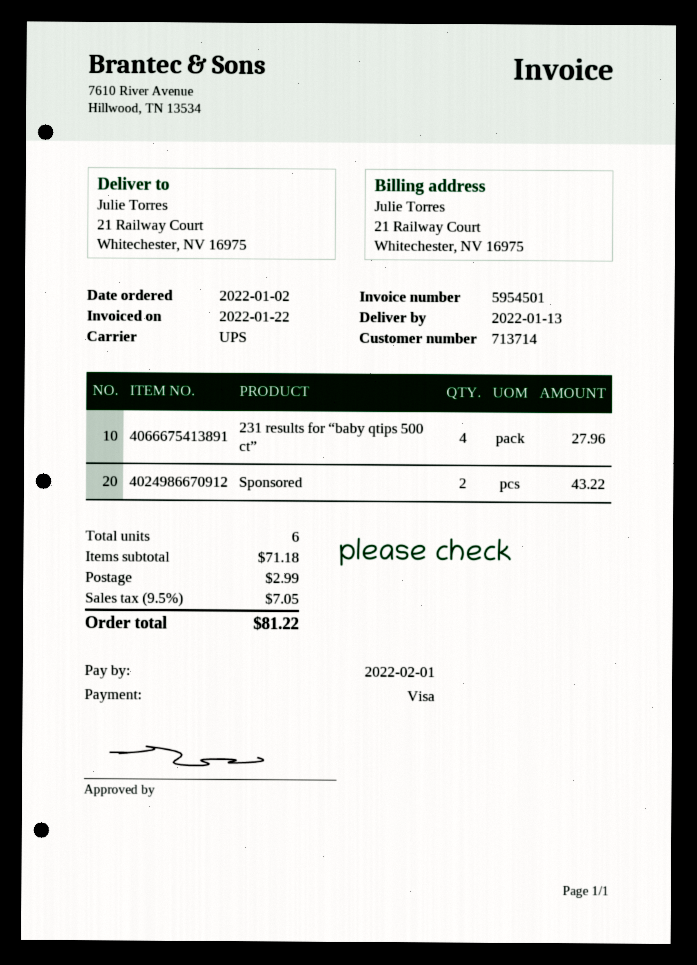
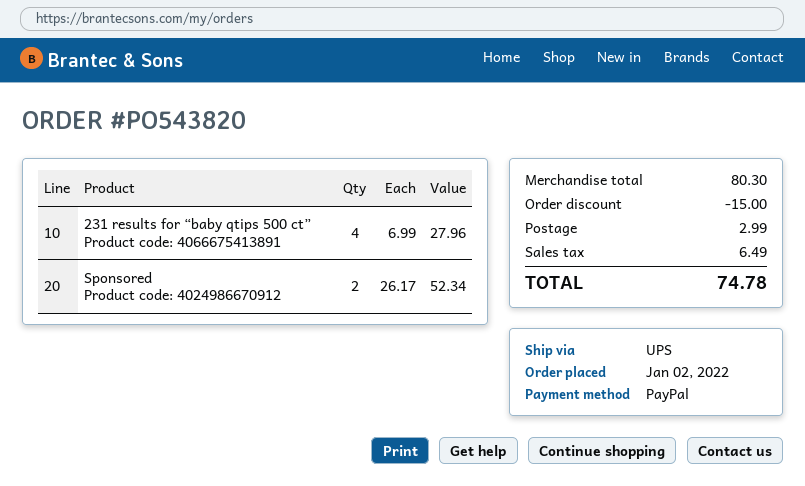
payment method: Visa -> PayPal
Sponsored: 2 for 43.22 -> 2 for 52.34
subtotal: 71.18 -> 80.30
discount: none -> 15.00
tax: 7.05 -> 6.49
total: 81.22 -> 74.78

